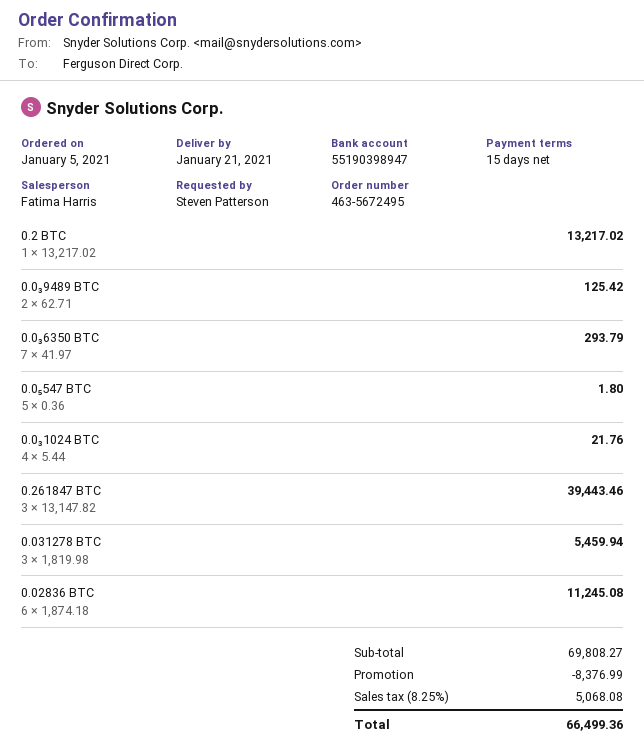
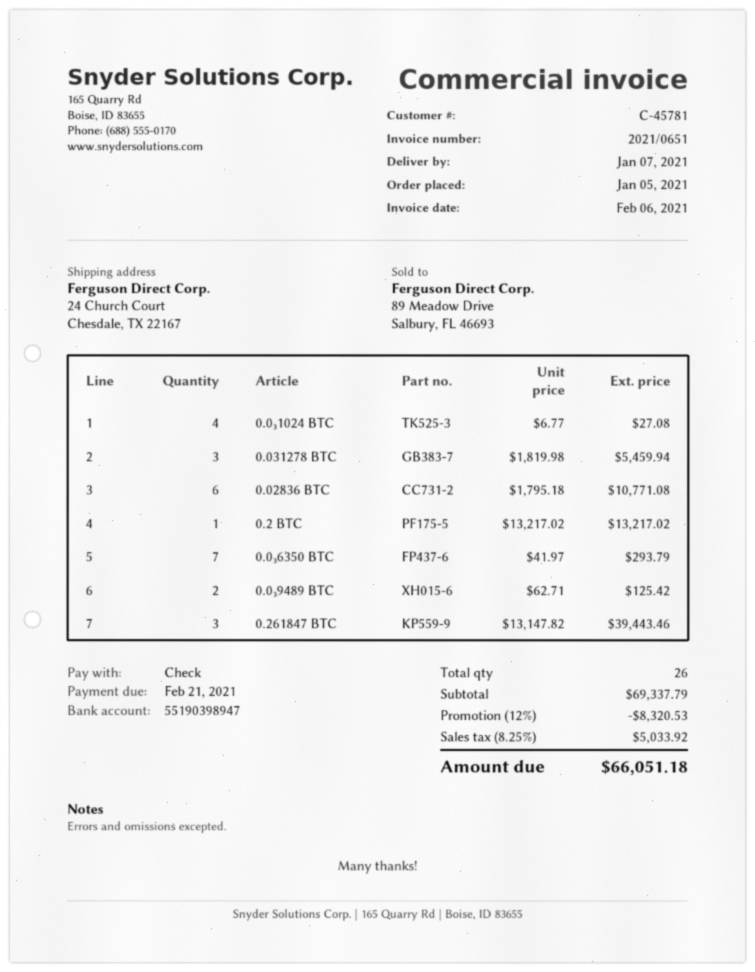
delivery date: 2021-01-21 -> 2021-01-07
0.0₅547 BTC: 5 x 0.36 = 1.80 -> none
0.0₃1024 BTC: 4 x 5.44 = 21.76 -> 4 x 6.77 = 27.08
0.02836 BTC: 6 x 1874.18 = 11245.08 -> 6 x 1795.18 = 10771.08
subtotal: 69808.27 -> 69337.79
discount: 8376.99 -> 8320.53
tax: 8.25% = 5068.08 -> 8.25% = 5033.92
total: 66499.36 -> 66051.18

